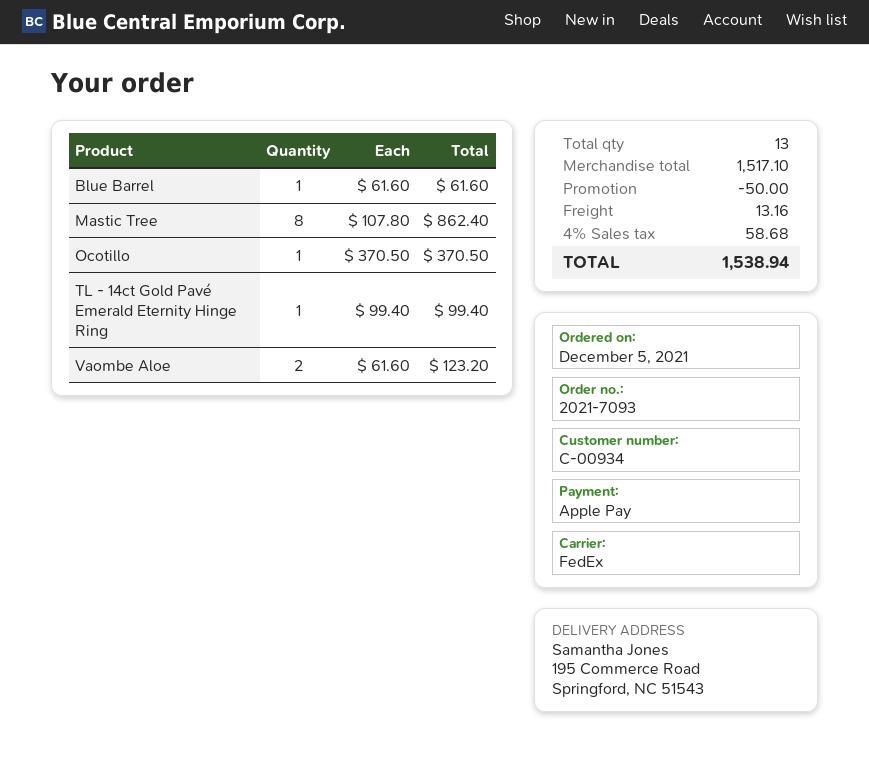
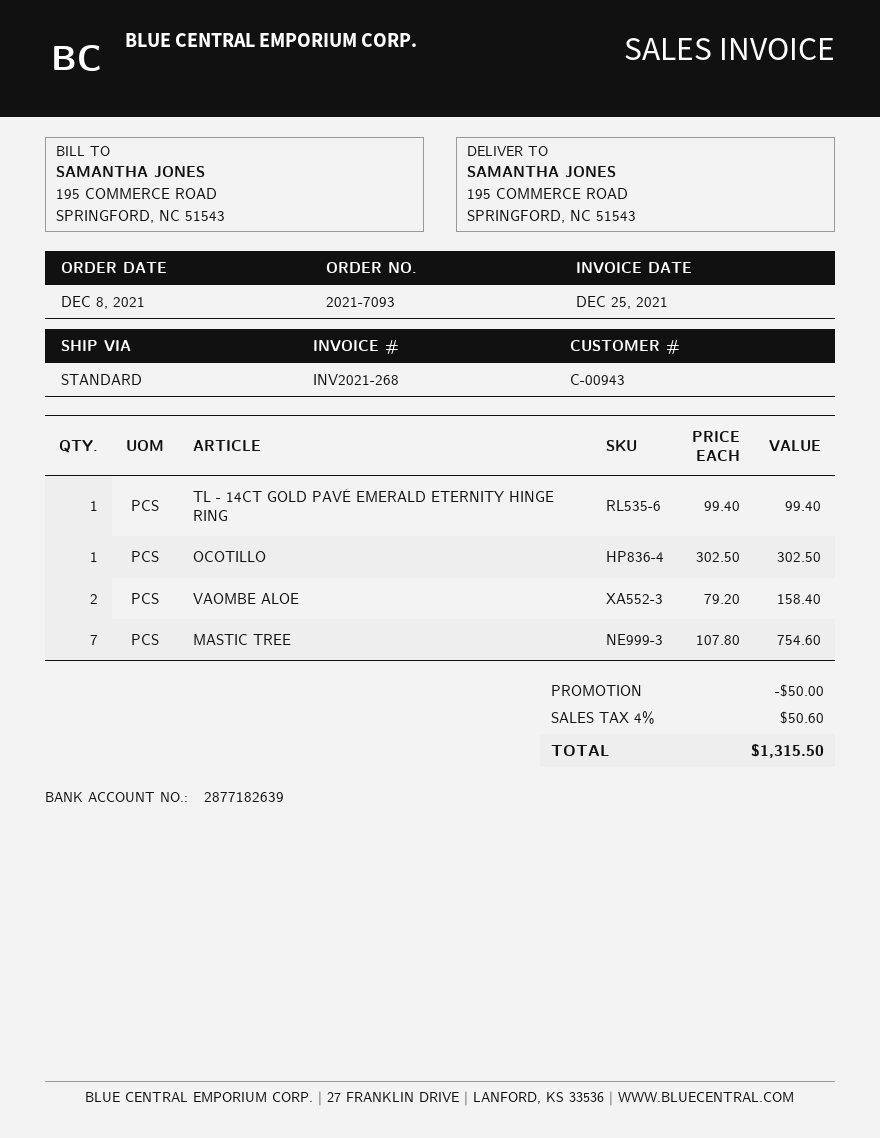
order date: 2021-12-05 -> 2021-12-08
customer number: C-00934 -> C-00943
shipping method: FedEx -> standard
Blue Barrel: 1 x 61.60 = 61.60 -> none
Mastic Tree: 8 x 107.80 = 862.40 -> 7 x 107.80 = 754.60
Ocotillo: 1 x 370.50 = 370.50 -> 1 x 302.50 = 302.50
Vaombe Aloe: 2 x 61.60 = 123.20 -> 2 x 79.20 = 158.40
shipping: 13.16 -> none
tax: 4% = 58.68 -> 4% = 50.60
total: 1538.94 -> 1315.50

